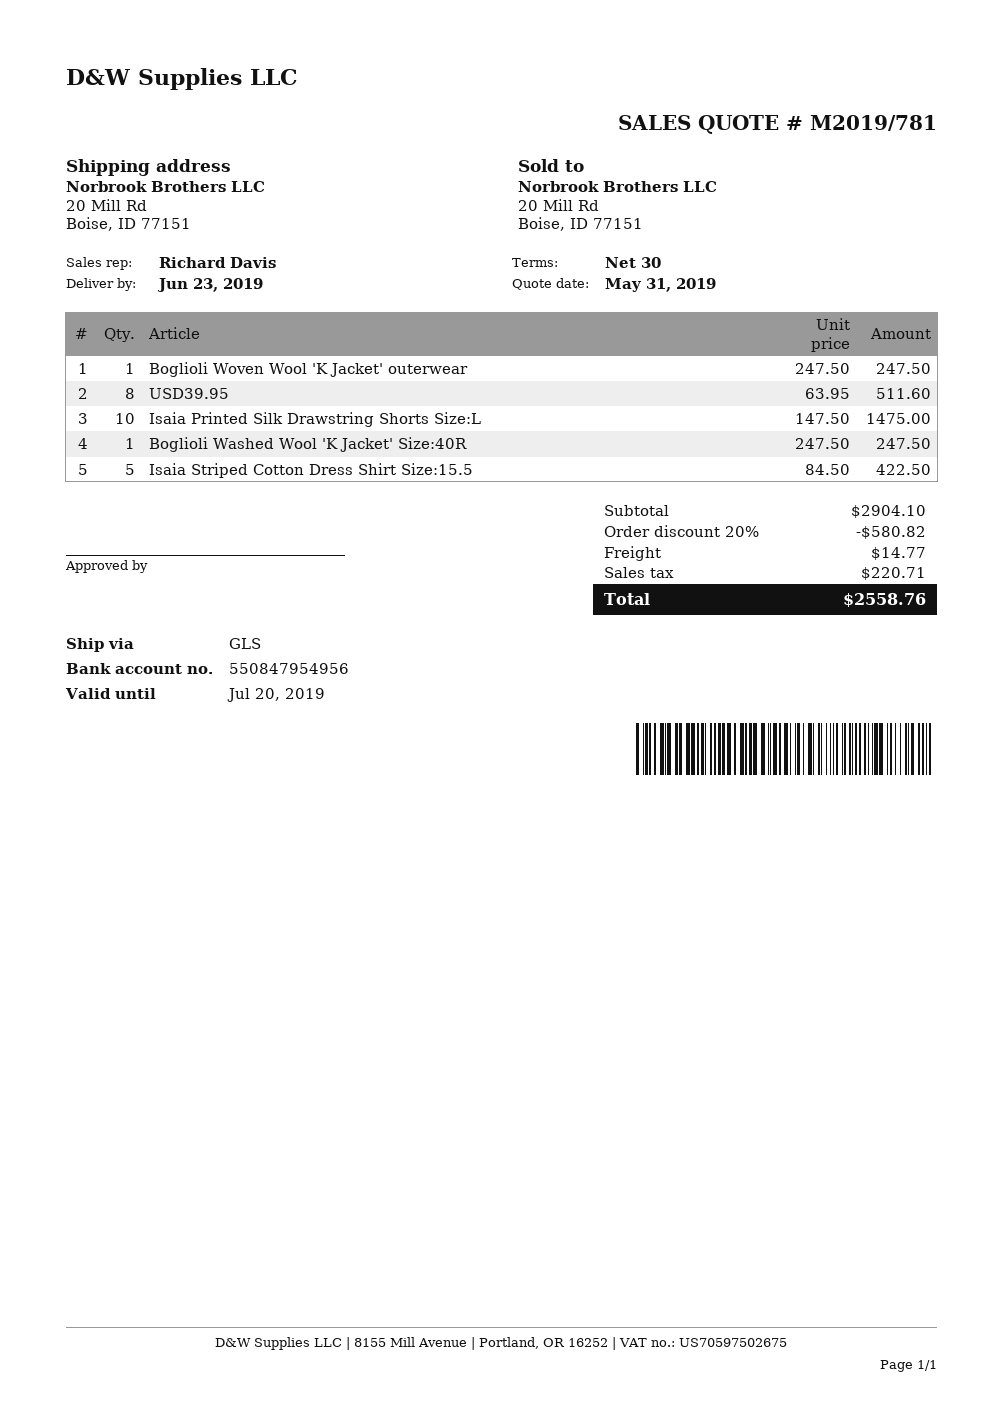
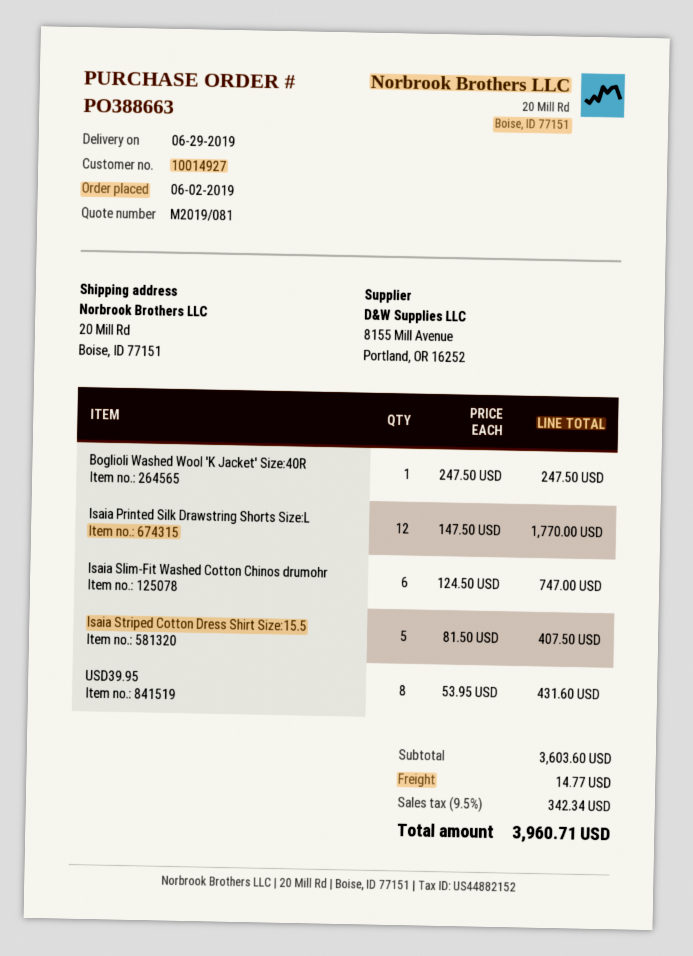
quote number: M2019/781 -> M2019/081
delivery date: 2019-06-23 -> 2019-06-29
Boglioli Woven Wool 'K Jacket' outerwear: 1 x 247.50 = 247.50 -> none
USD39.95: 8 x 63.95 = 511.60 -> 8 x 53.95 = 431.60
Isaia Printed Silk Drawstring Shorts Size:L: 10 x 147.50 = 1475.00 -> 12 x 147.50 = 1770.00
Isaia Striped Cotton Dress Shirt Size:15.5: 5 x 84.50 = 422.50 -> 5 x 81.50 = 407.50
Isaia Slim-Fit Washed Cotton Chinos drumohr: none -> 6 x 124.50 = 747.00
subtotal: 2904.10 -> 3603.60
discount: 20% = 580.82 -> none
tax: 220.71 -> 342.34
total: 2558.76 -> 3960.71

